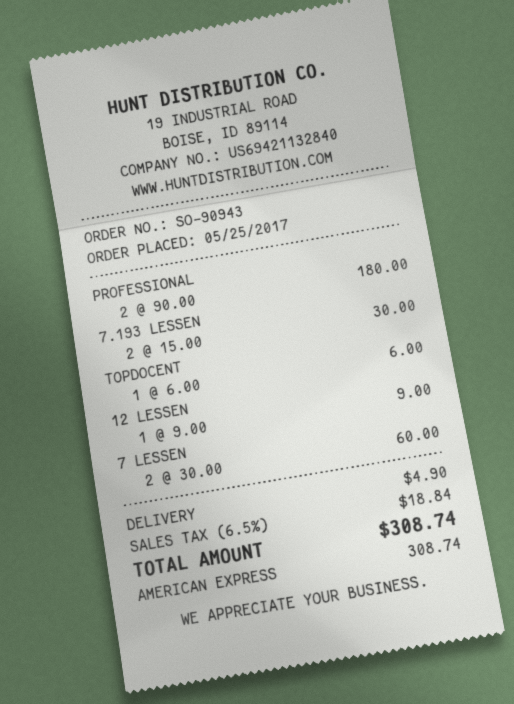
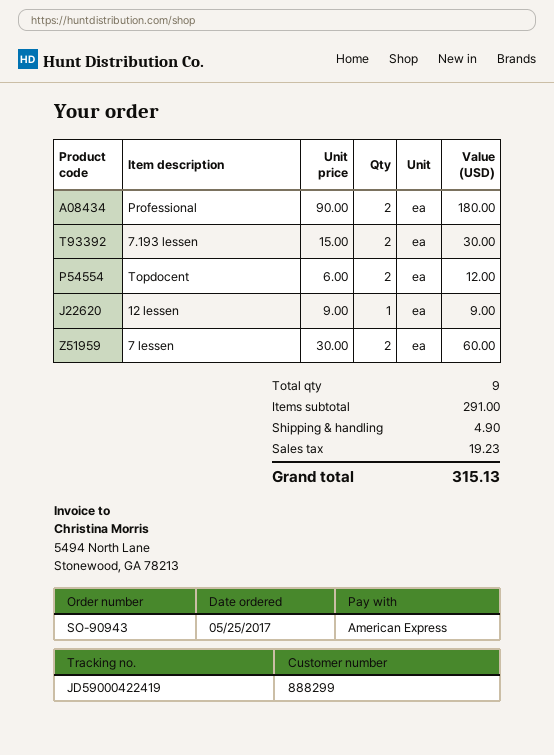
TOPDOCENT: 1 x 6.00 = 6.00 -> 2 x 6.00 = 12.00
tax: 18.84 -> 19.23
total: 308.74 -> 315.13

